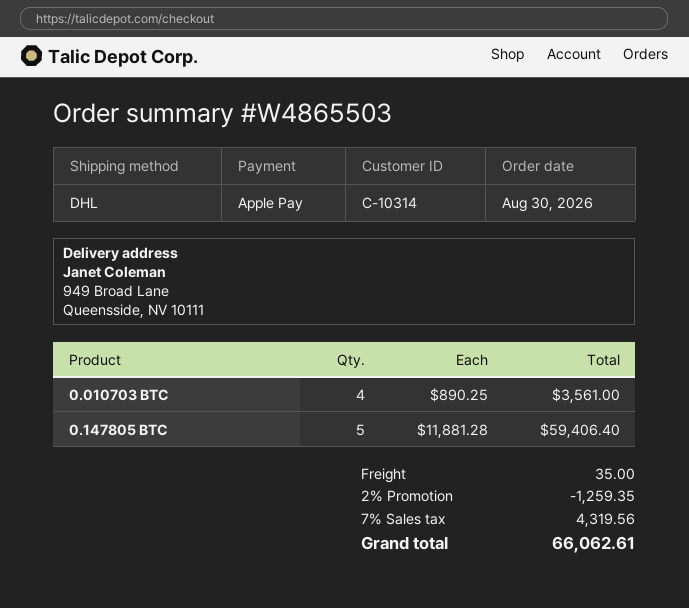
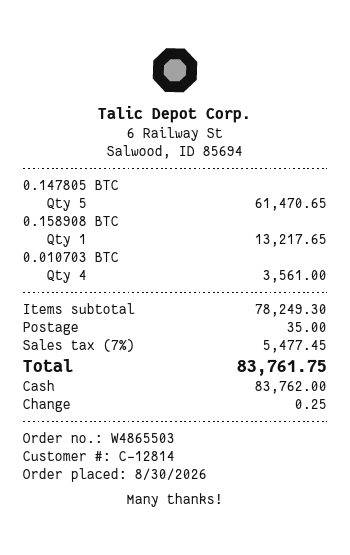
customer number: C-10314 -> C-12814
payment method: Apple Pay -> cash
0.147805 BTC: 5 for 59406.40 -> 5 for 61470.65
0.158908 BTC: none -> 1 for 13217.65
discount: 2% = 1259.35 -> none
tax: 7% = 4319.56 -> 7% = 5477.45
total: 66062.61 -> 83761.75

